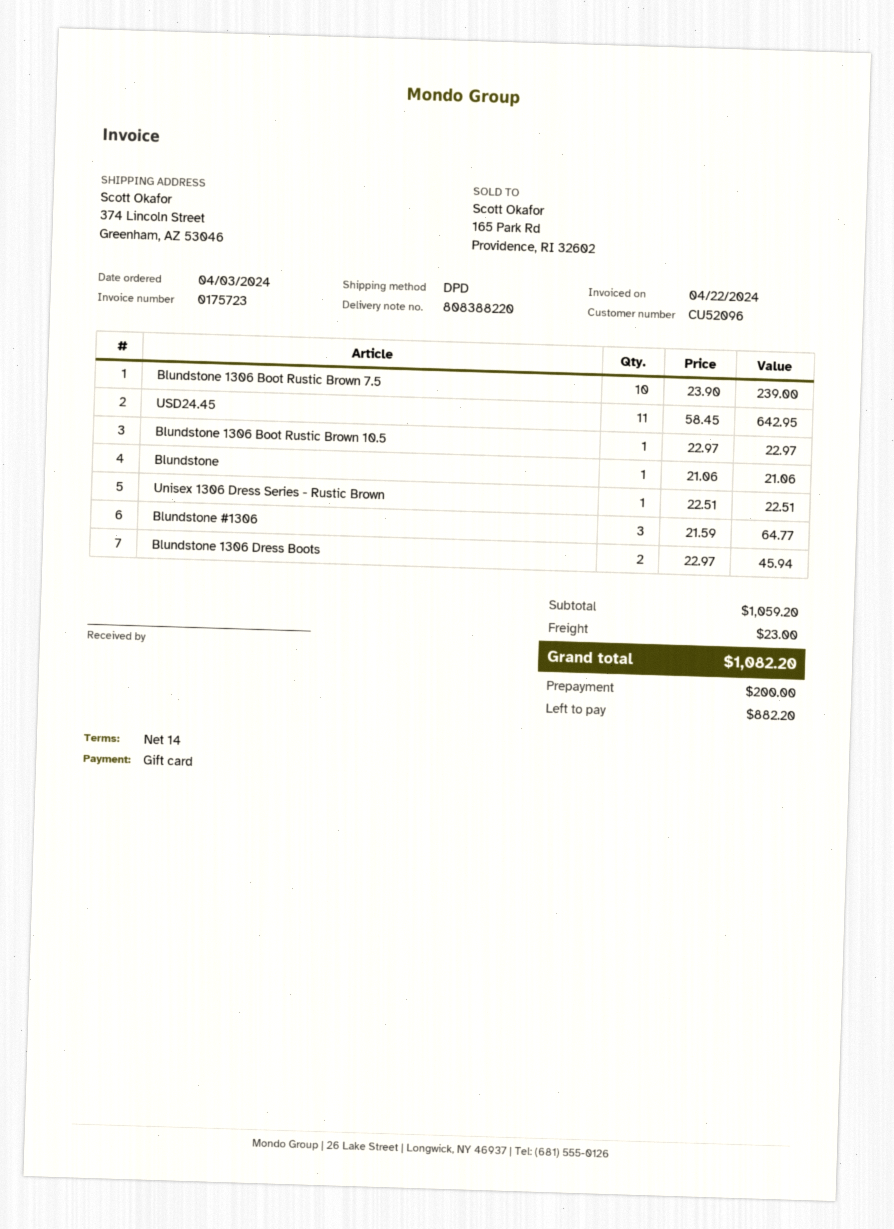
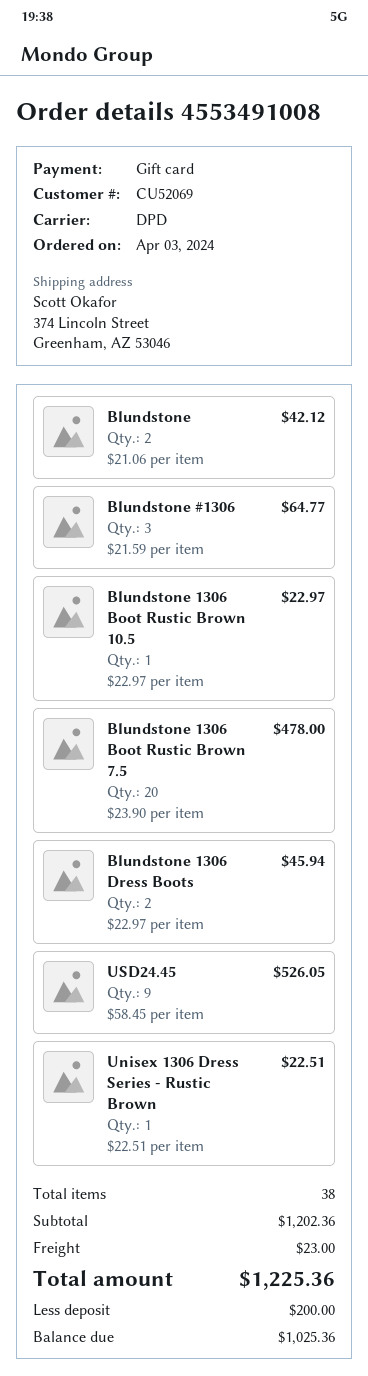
customer number: CU52096 -> CU52069
Blundstone 1306 Boot Rustic Brown 7.5: 10 x 23.90 = 239.00 -> 20 x 23.90 = 478.00
USD24.45: 11 x 58.45 = 642.95 -> 9 x 58.45 = 526.05
Blundstone: 1 x 21.06 = 21.06 -> 2 x 21.06 = 42.12
subtotal: 1059.20 -> 1202.36
total: 1082.20 -> 1225.36
balance: 882.20 -> 1025.36

